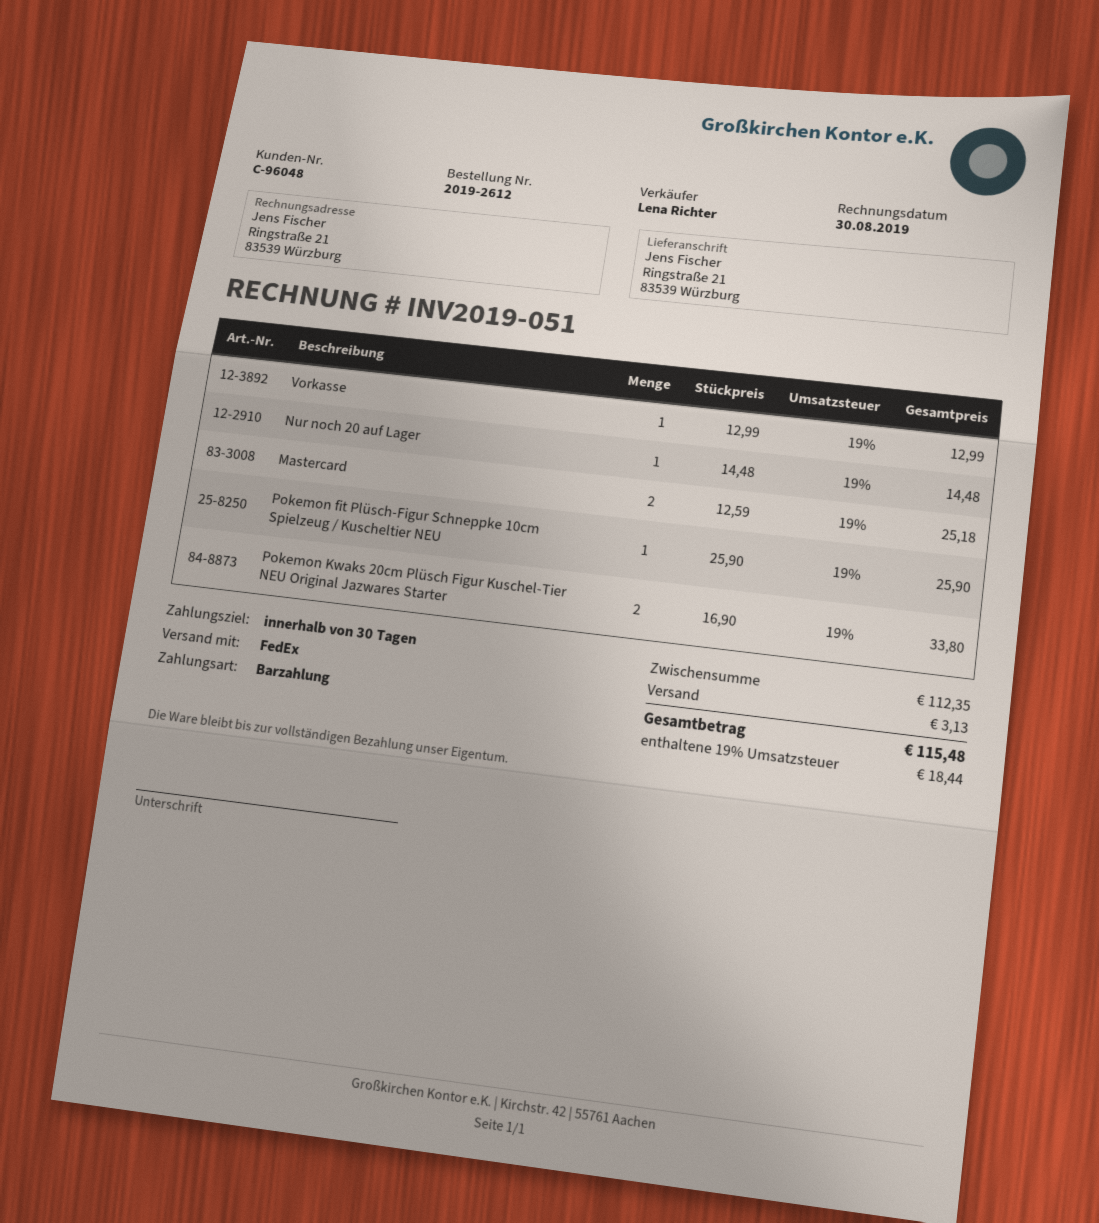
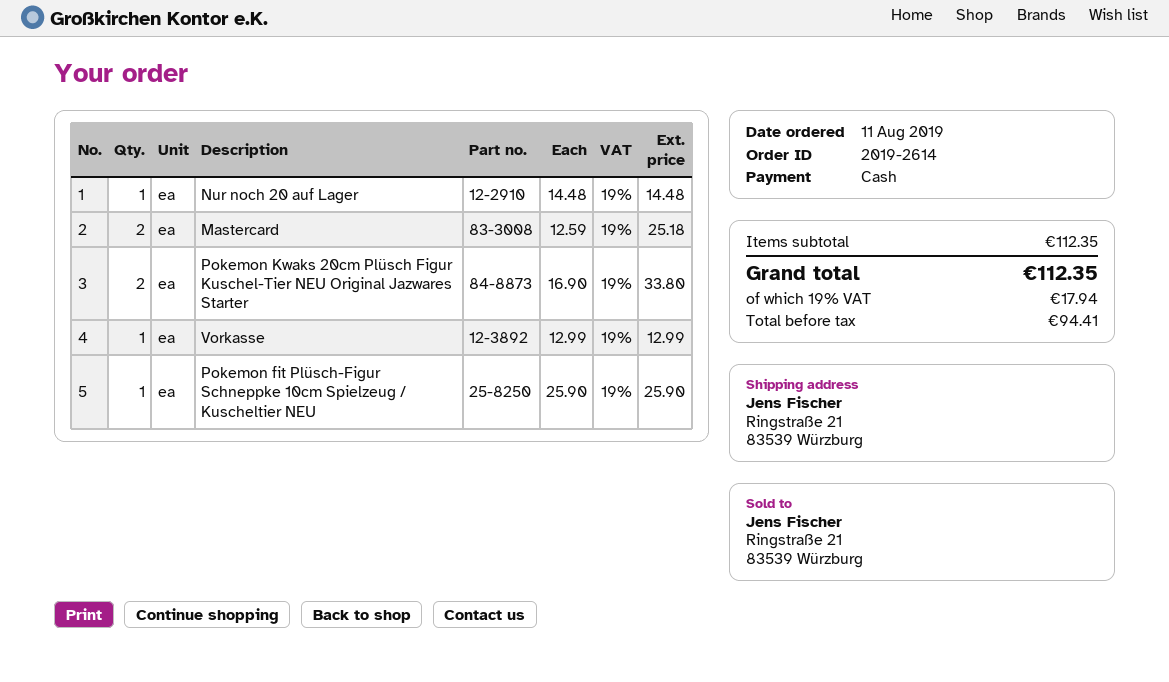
order number: 2019-2612 -> 2019-2614
shipping: 3.13 -> none
tax: 19% = 18.44 -> 19% = 17.94
total: 115.48 -> 112.35

